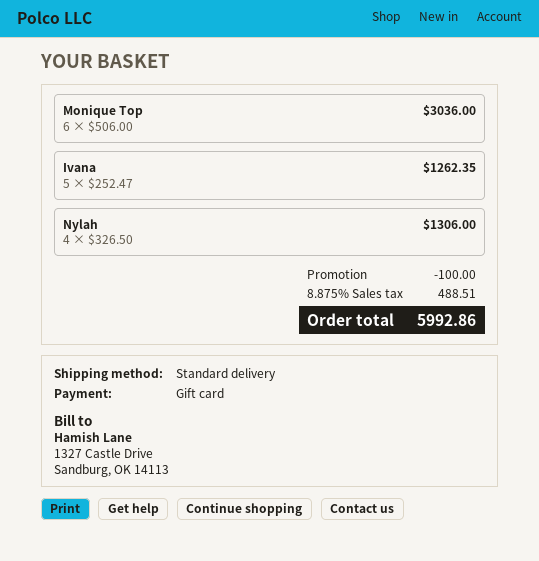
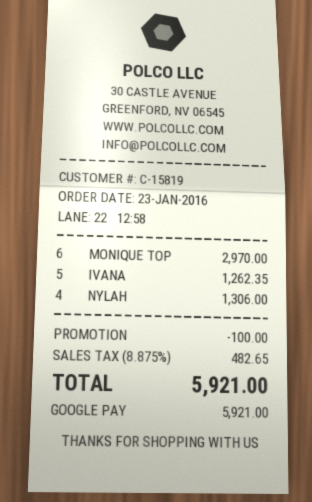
payment method: gift card -> Google Pay
Monique Top: 6 for 3036.00 -> 6 for 2970.00
tax: 8.875% = 488.51 -> 8.875% = 482.65
total: 5992.86 -> 5921.00

